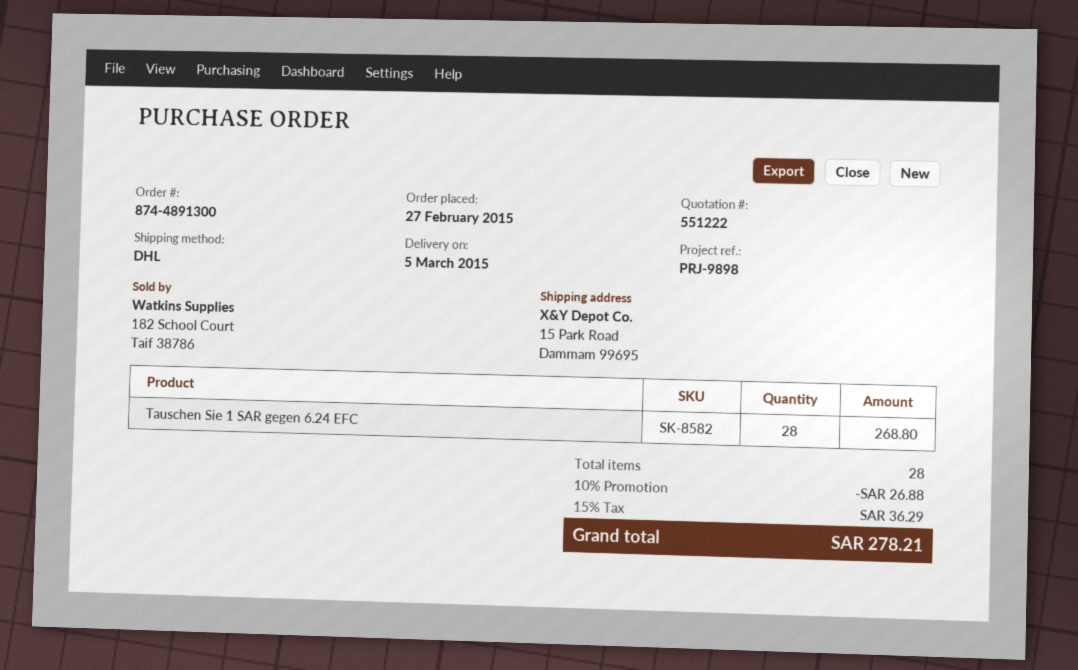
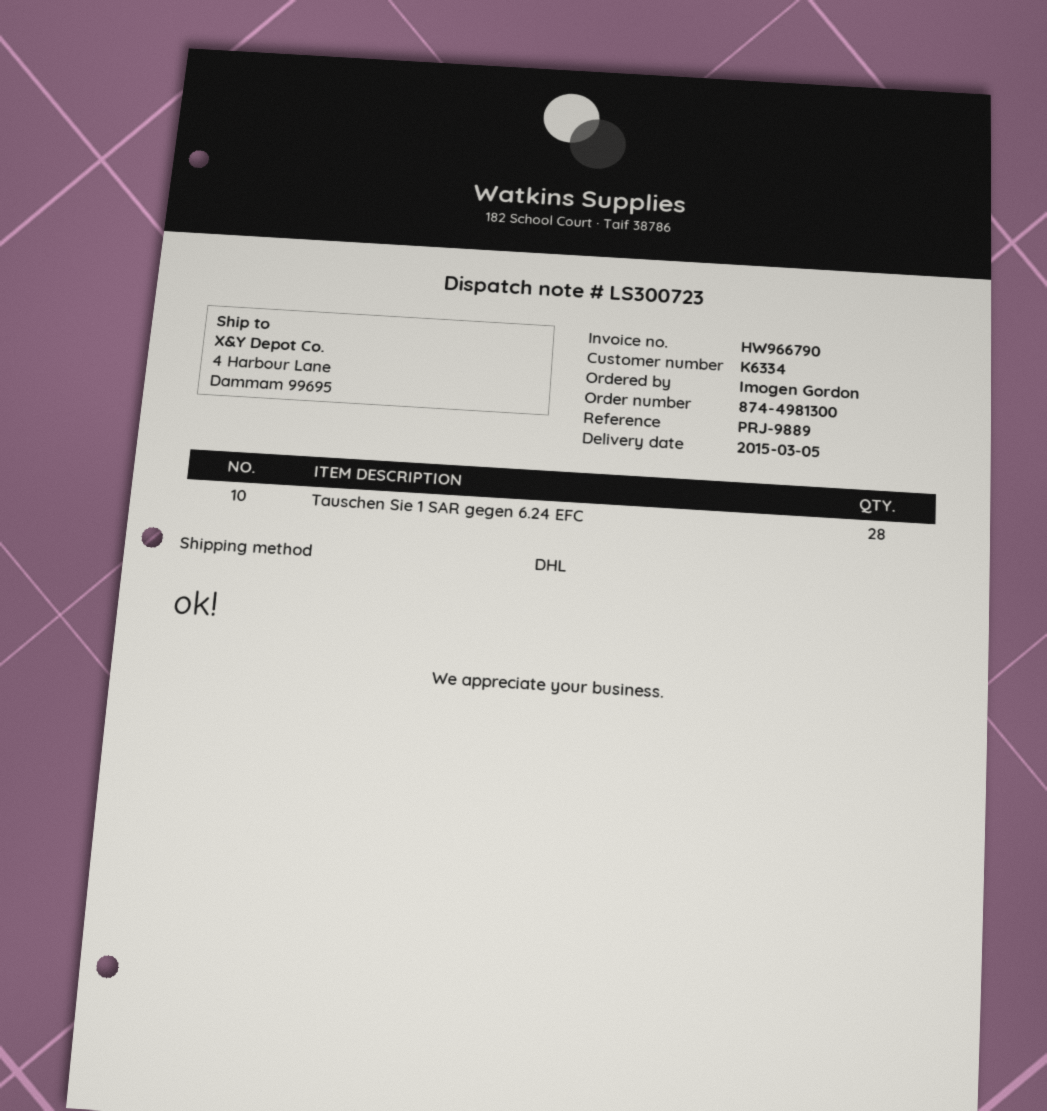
order number: 874-4891300 -> 874-4981300
reference: PRJ-9898 -> PRJ-9889
ship to: 15 Park Road, Dammam 99695 -> 4 Harbour Lane, Dammam 99695

